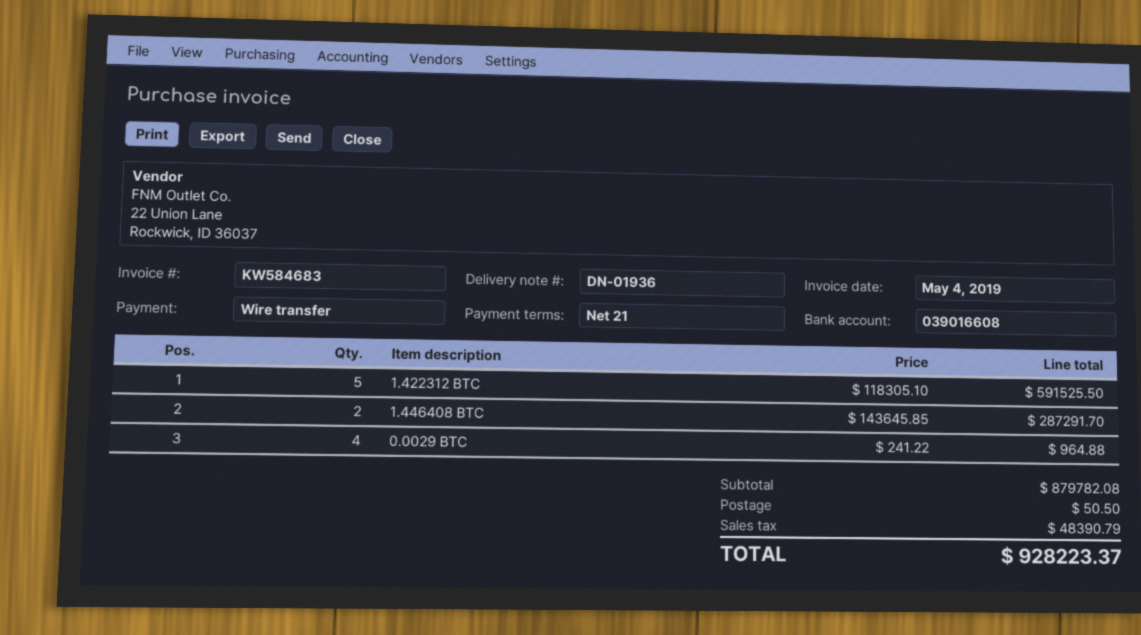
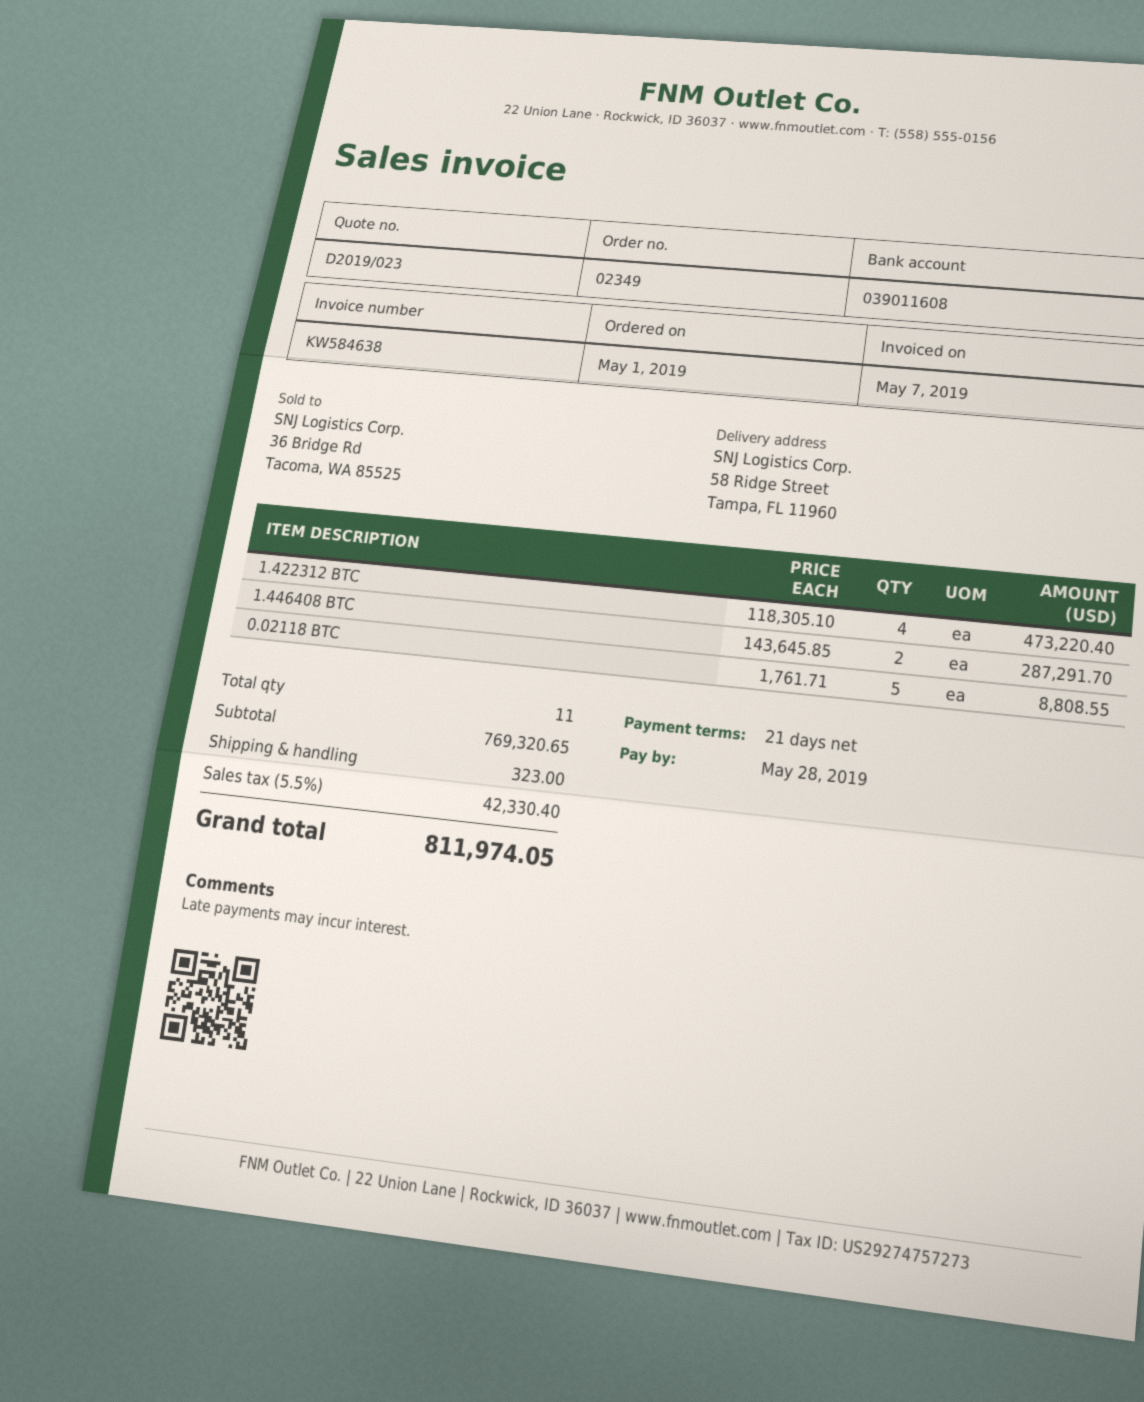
invoice number: KW584683 -> KW584638
invoice date: 2019-05-04 -> 2019-05-07
bank account: 039016608 -> 039011608
1.422312 BTC: 5 x 118305.10 = 591525.50 -> 4 x 118305.10 = 473220.40
0.0029 BTC: 4 x 241.22 = 964.88 -> none
0.02118 BTC: none -> 5 x 1761.71 = 8808.55
subtotal: 879782.08 -> 769320.65
shipping: 50.50 -> 323.00
tax: 48390.79 -> 42330.40
total: 928223.37 -> 811974.05

